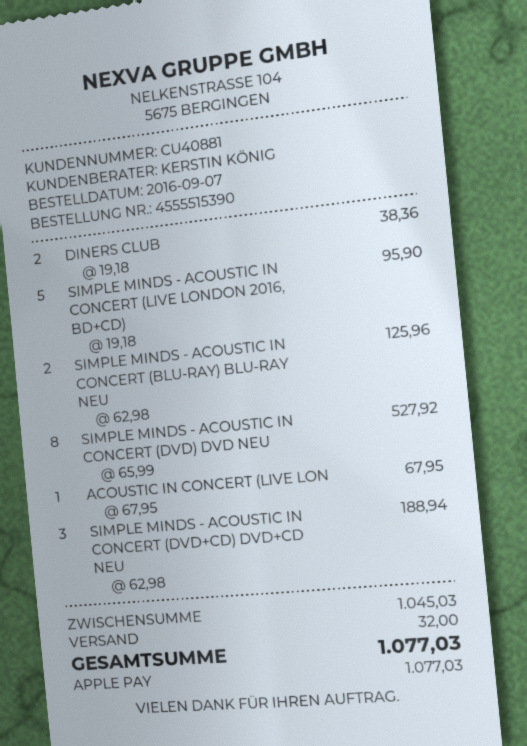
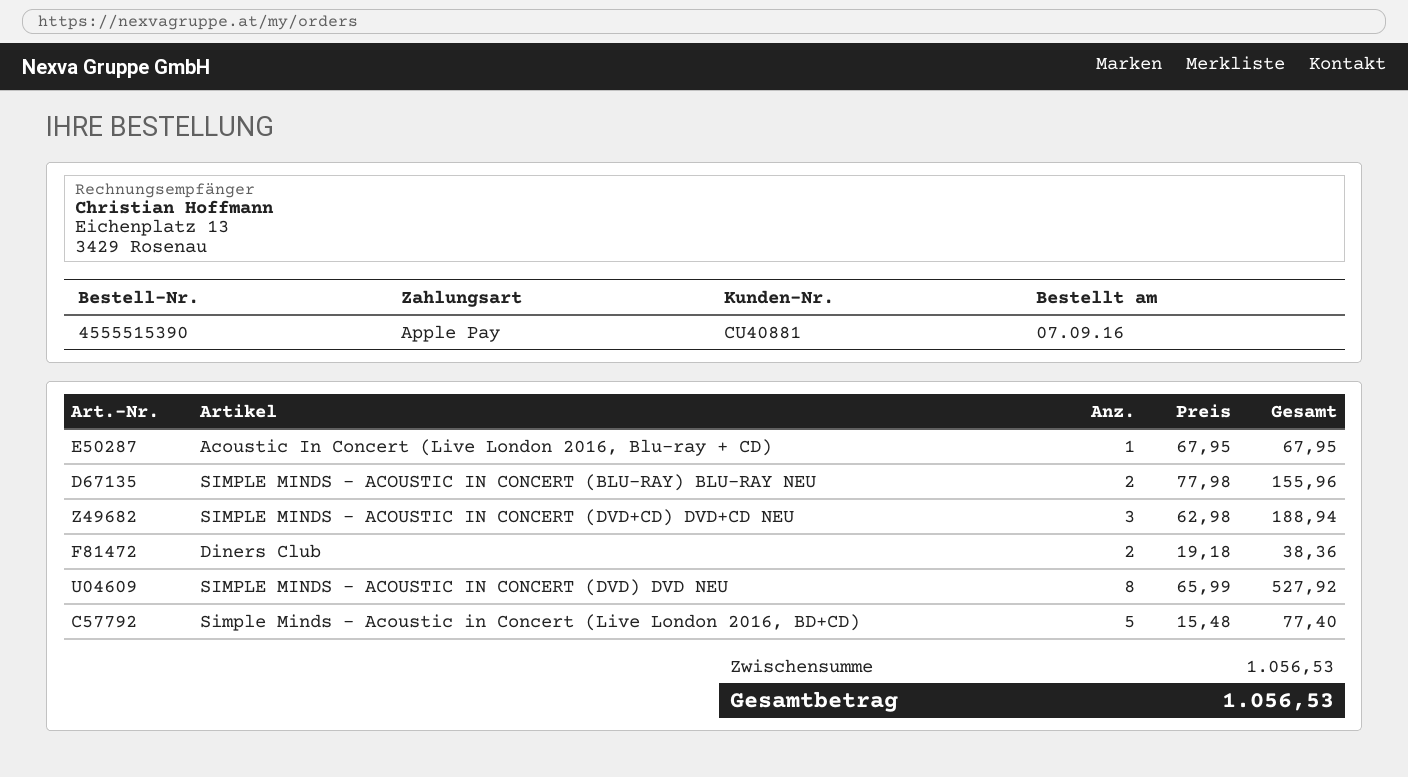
SIMPLE MINDS - ACOUSTIC IN CONCERT (LIVE LONDON 2016, BD+CD): 5 x 19.18 = 95.90 -> 5 x 15.48 = 77.40
SIMPLE MINDS - ACOUSTIC IN CONCERT (BLU-RAY) BLU-RAY NEU: 2 x 62.98 = 125.96 -> 2 x 77.98 = 155.96
subtotal: 1045.03 -> 1056.53
shipping: 32.00 -> none
total: 1077.03 -> 1056.53

